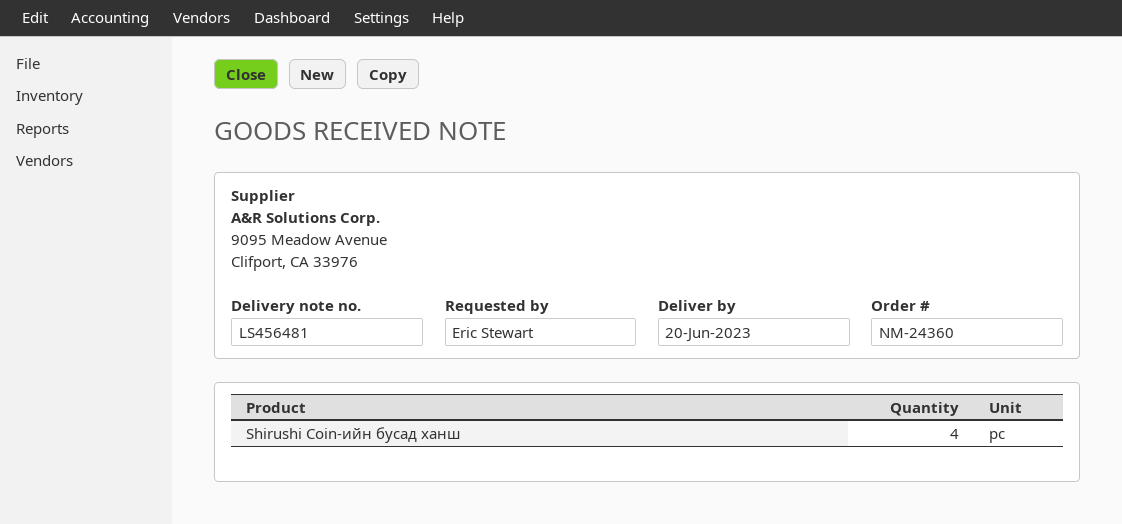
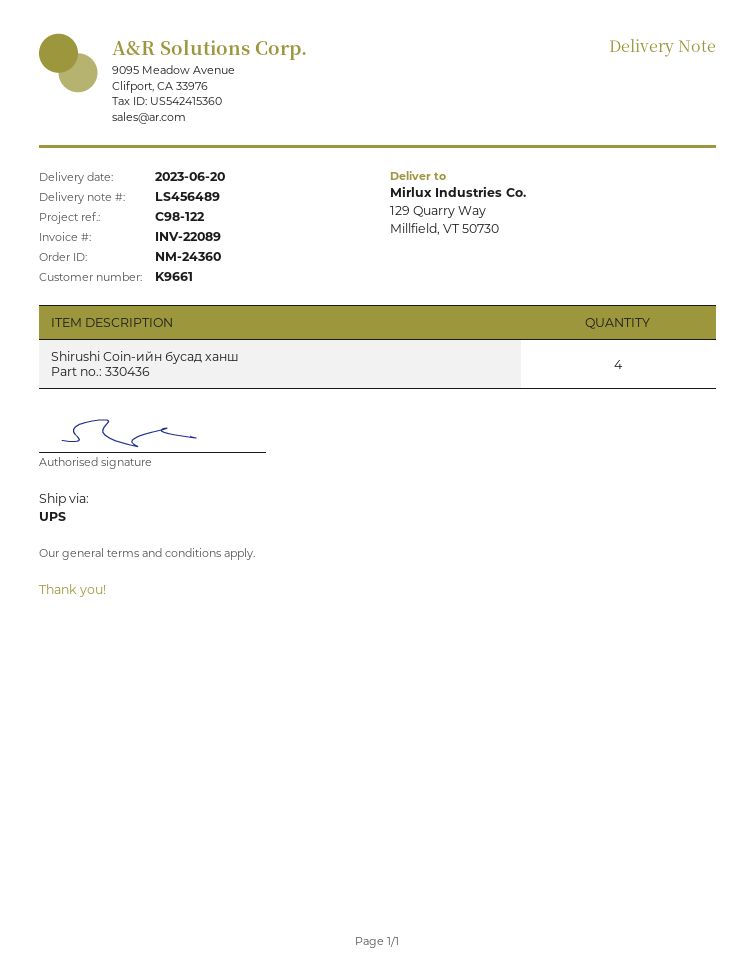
delivery note number: LS456481 -> LS456489

